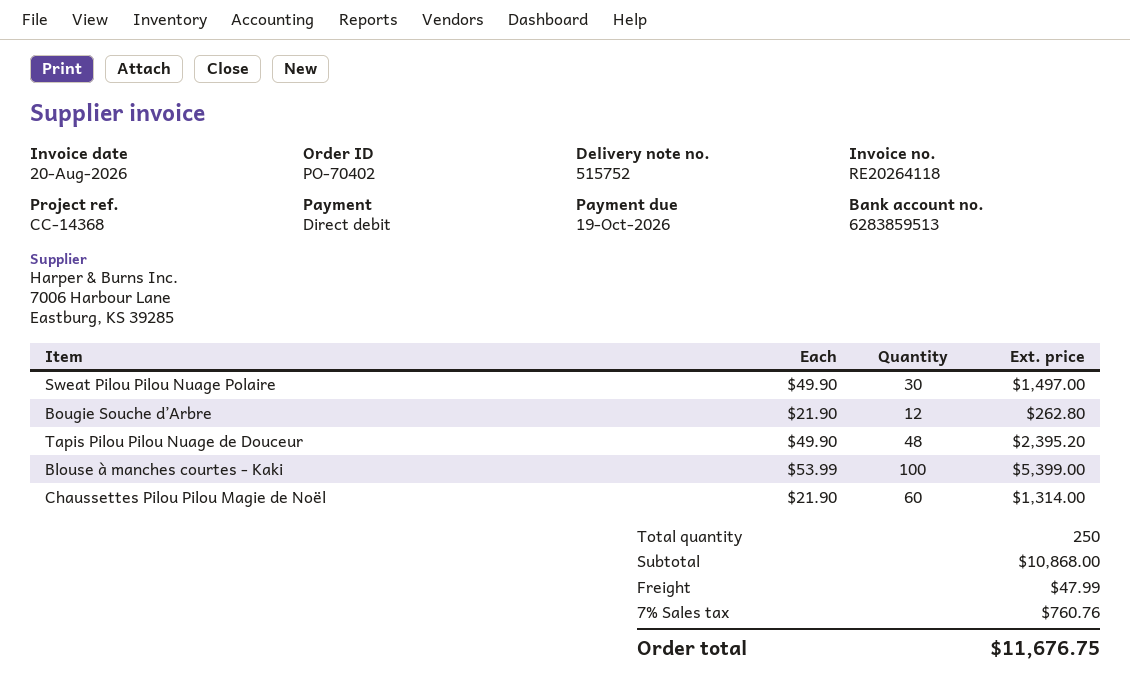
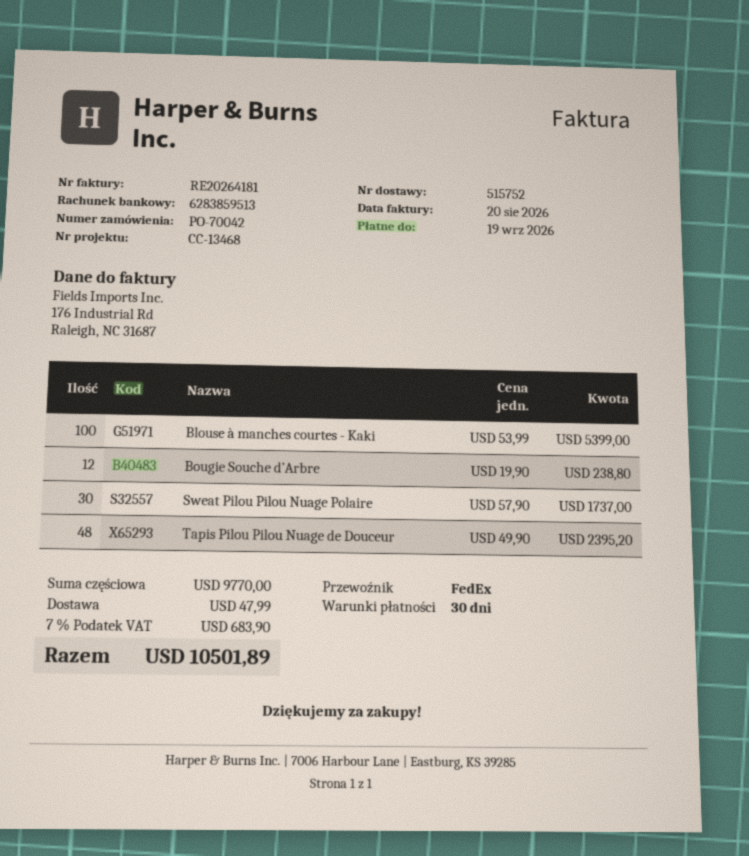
order number: PO-70402 -> PO-70042
invoice number: RE20264118 -> RE20264181
due date: 2026-10-19 -> 2026-09-19
reference: CC-14368 -> CC-13468
Sweat Pilou Pilou Nuage Polaire: 30 x 49.90 = 1497.00 -> 30 x 57.90 = 1737.00
Bougie Souche d’Arbre: 12 x 21.90 = 262.80 -> 12 x 19.90 = 238.80
Chaussettes Pilou Pilou Magie de Noël: 60 x 21.90 = 1314.00 -> none
subtotal: 10868.00 -> 9770.00
tax: 7% = 760.76 -> 7% = 683.90
total: 11676.75 -> 10501.89

